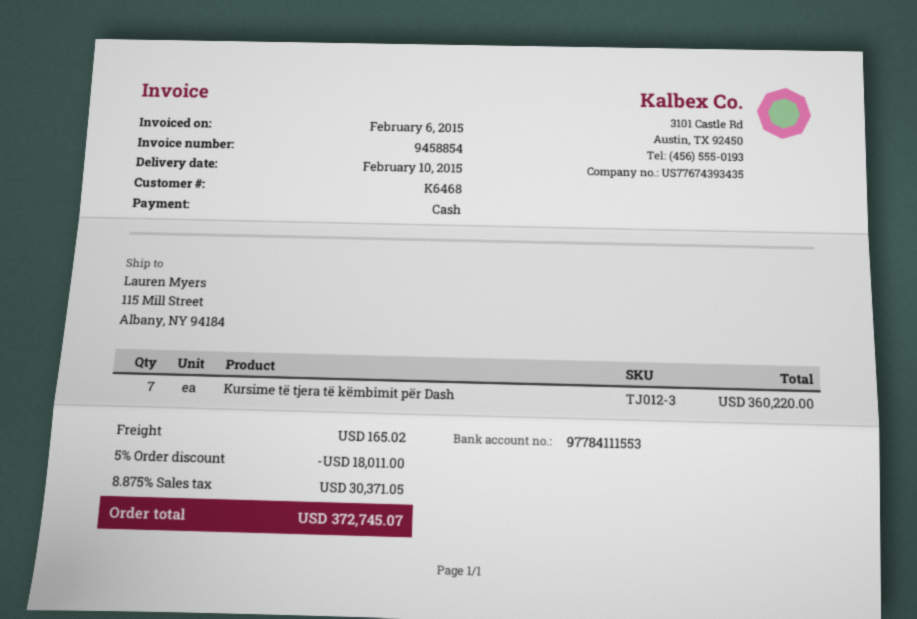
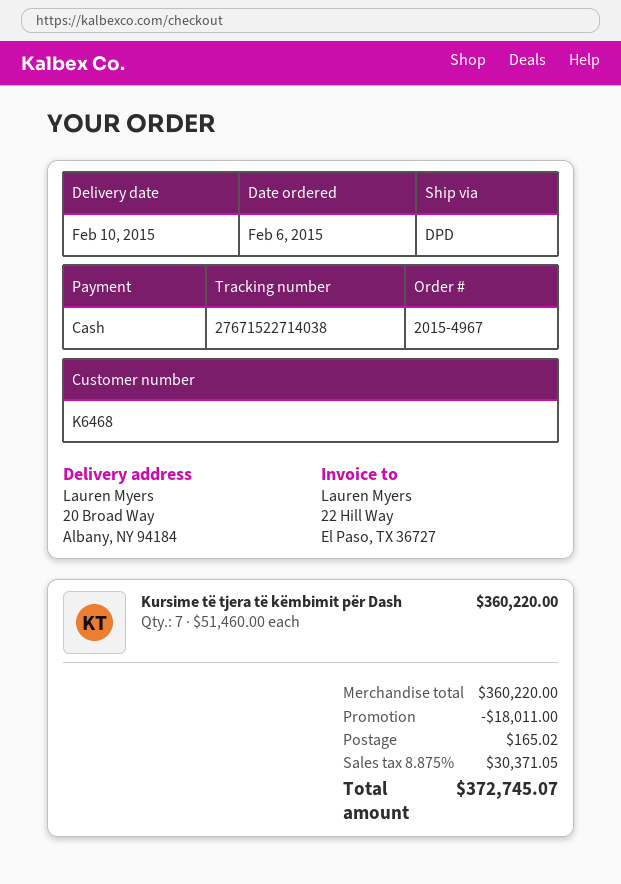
ship to: 115 Mill Street, Albany, NY 94184 -> 20 Broad Way, Albany, NY 94184

